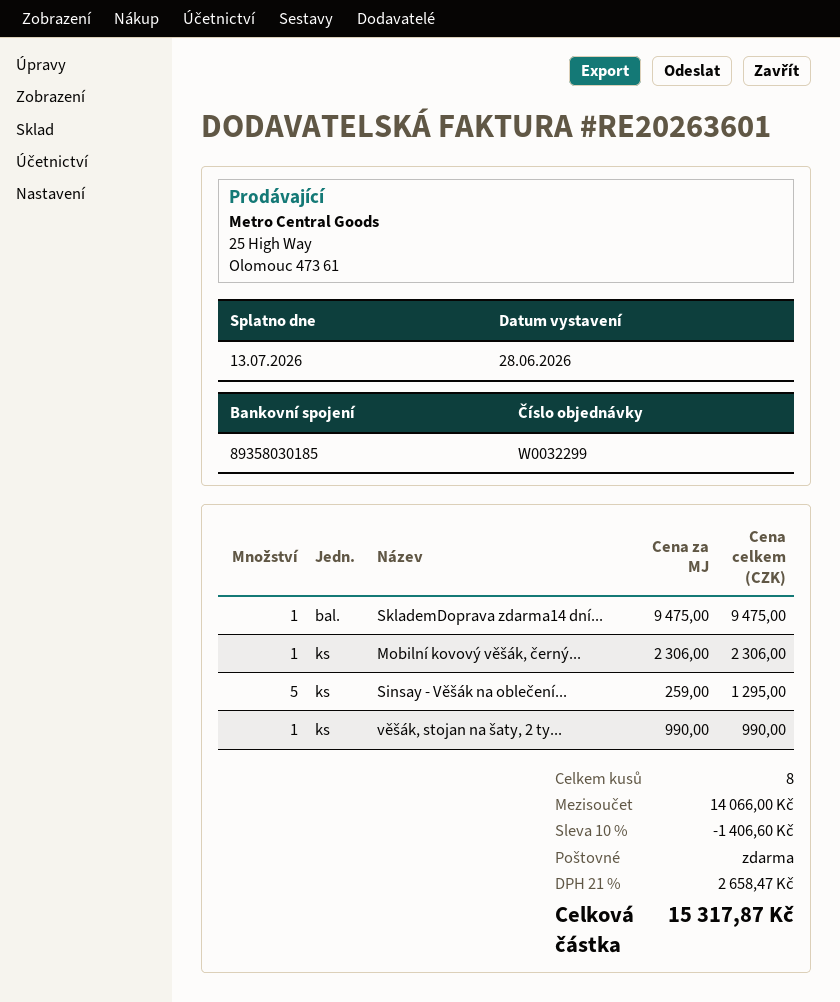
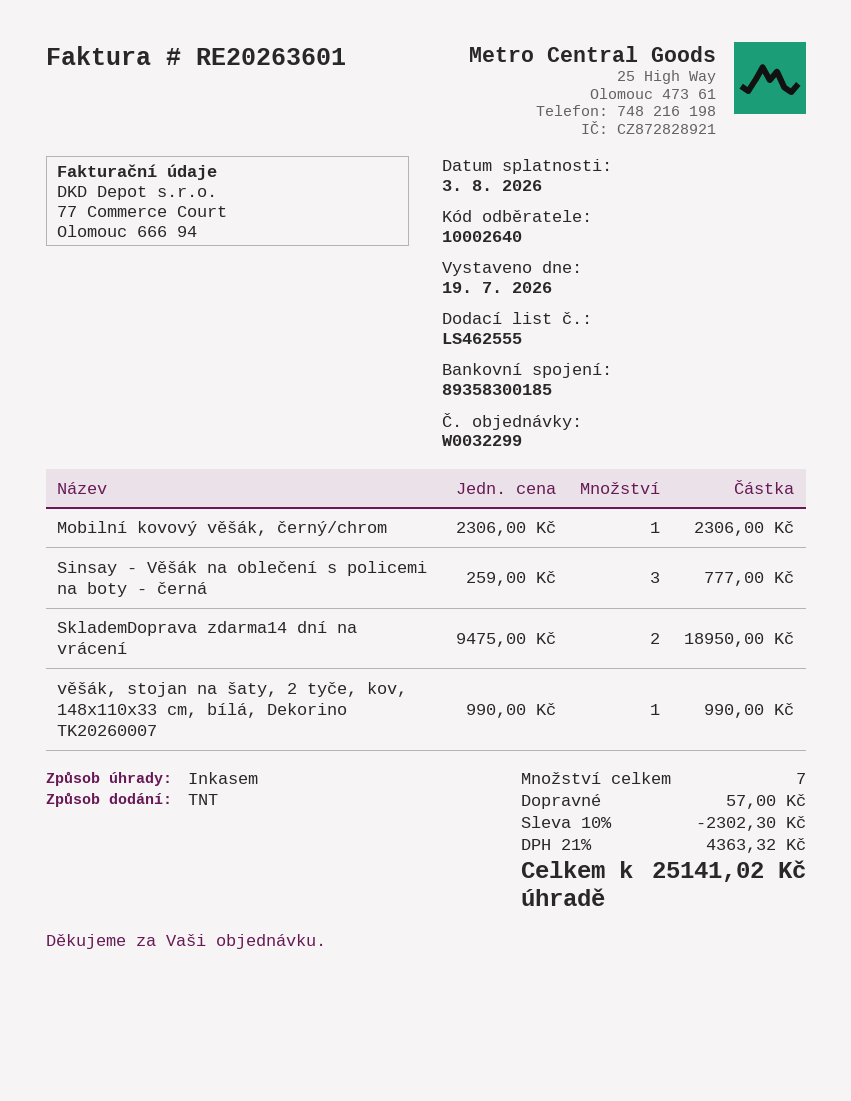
invoice date: 2026-06-28 -> 2026-07-19
due date: 2026-07-13 -> 2026-08-03
bank account: 89358030185 -> 89358300185
SklademDoprava zdarma14 dní...: 1 x 9475.00 = 9475.00 -> 2 x 9475.00 = 18950.00
Sinsay - Věšák na oblečení...: 5 x 259.00 = 1295.00 -> 3 x 259.00 = 777.00
total quantity: 8 -> 7
discount: 10% = 1406.60 -> 10% = 2302.30
shipping: 0.00 -> 57.00
tax: 21% = 2658.47 -> 21% = 4363.32
total: 15317.87 -> 25141.02

